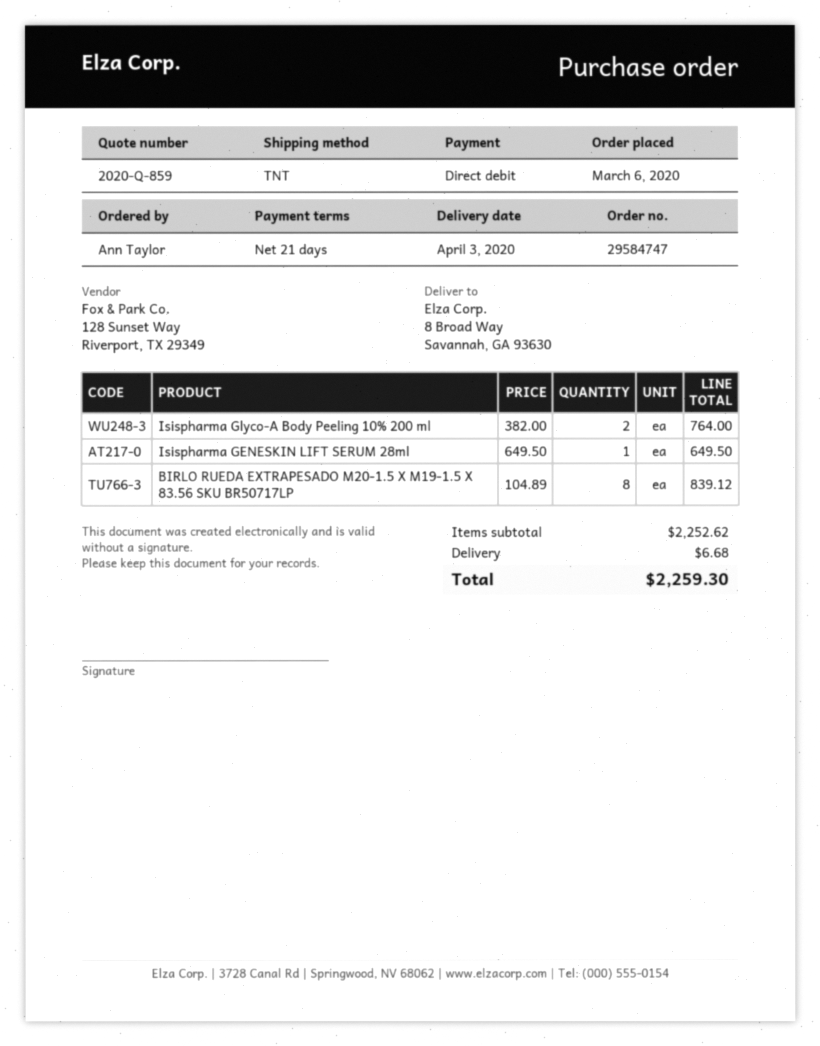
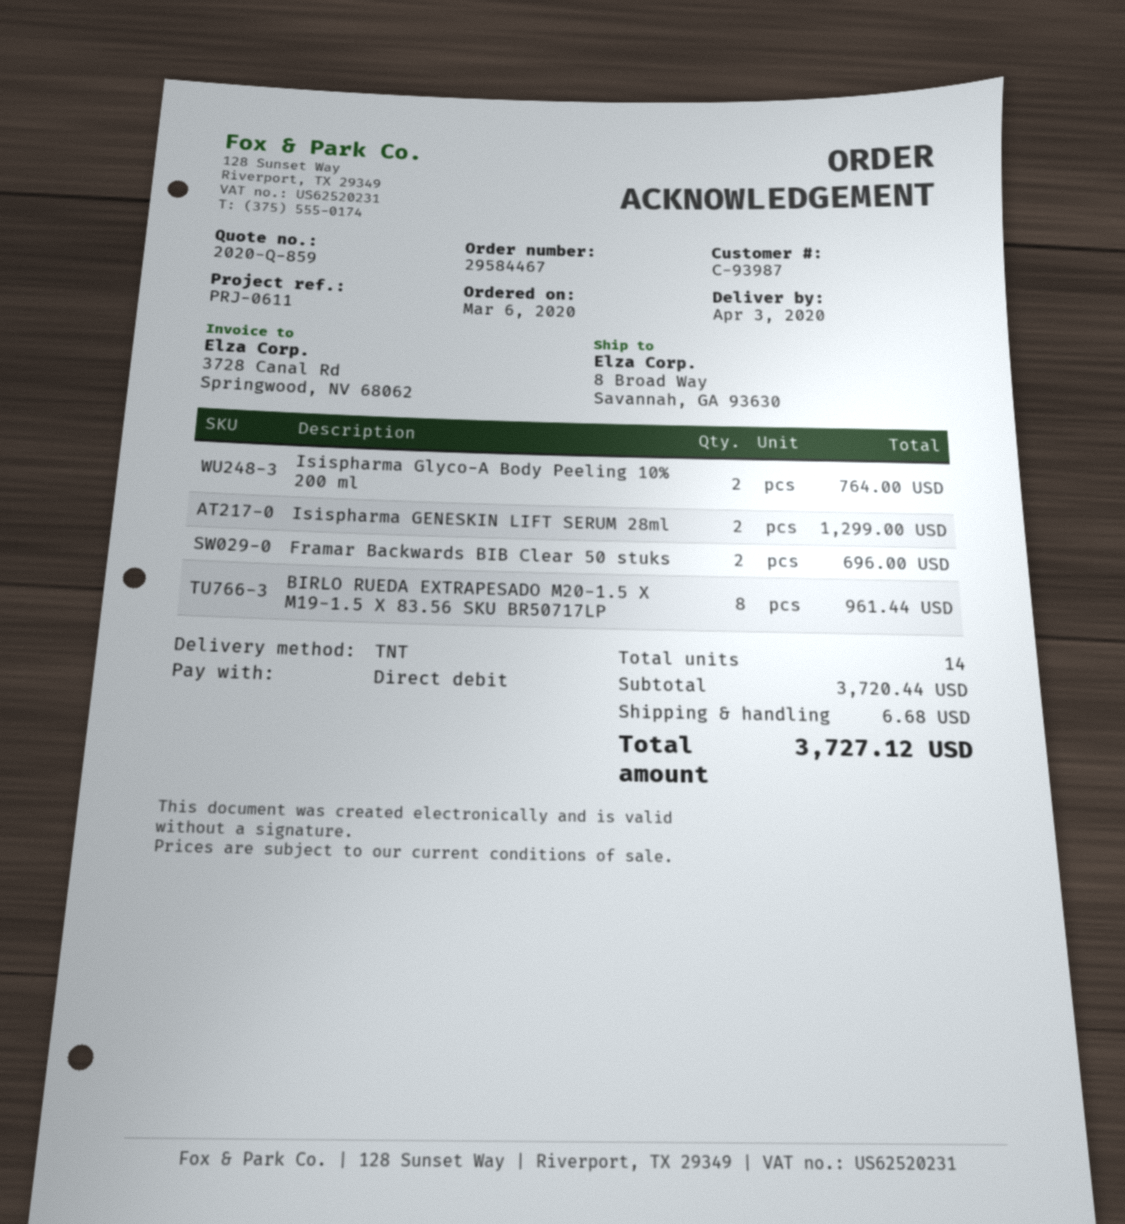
order number: 29584747 -> 29584467
Isispharma GENESKIN LIFT SERUM 28ml: 1 for 649.50 -> 2 for 1299.00
BIRLO RUEDA EXTRAPESADO M20-1.5 X M19-1.5 X 83.56 SKU BR50717LP: 8 for 839.12 -> 8 for 961.44
Framar Backwards BIB Clear 50 stuks: none -> 2 for 696.00
subtotal: 2252.62 -> 3720.44
total: 2259.30 -> 3727.12

